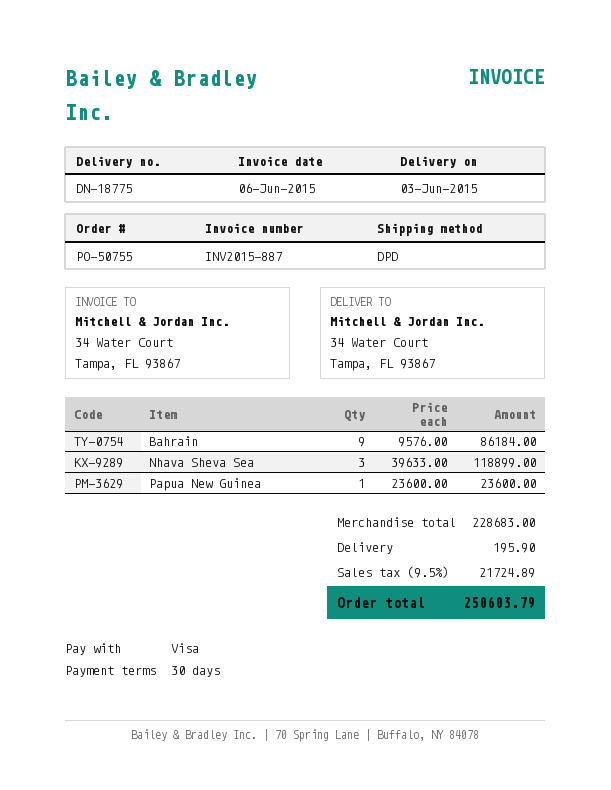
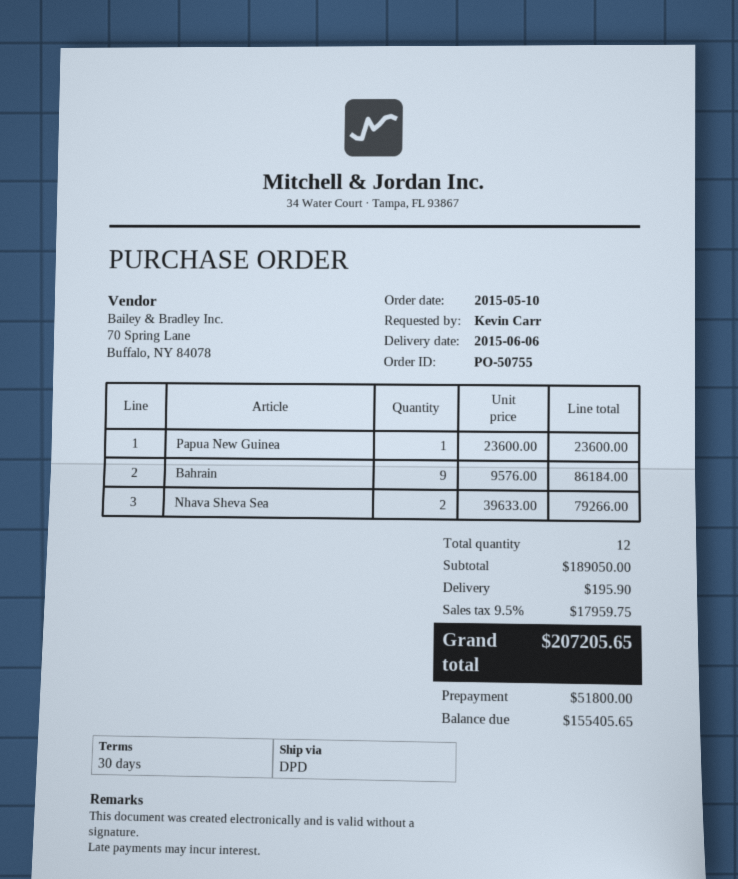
delivery date: 2015-06-03 -> 2015-06-06
Nhava Sheva Sea: 3 x 39633.00 = 118899.00 -> 2 x 39633.00 = 79266.00
subtotal: 228683.00 -> 189050.00
tax: 9.5% = 21724.89 -> 9.5% = 17959.75
total: 250603.79 -> 207205.65

